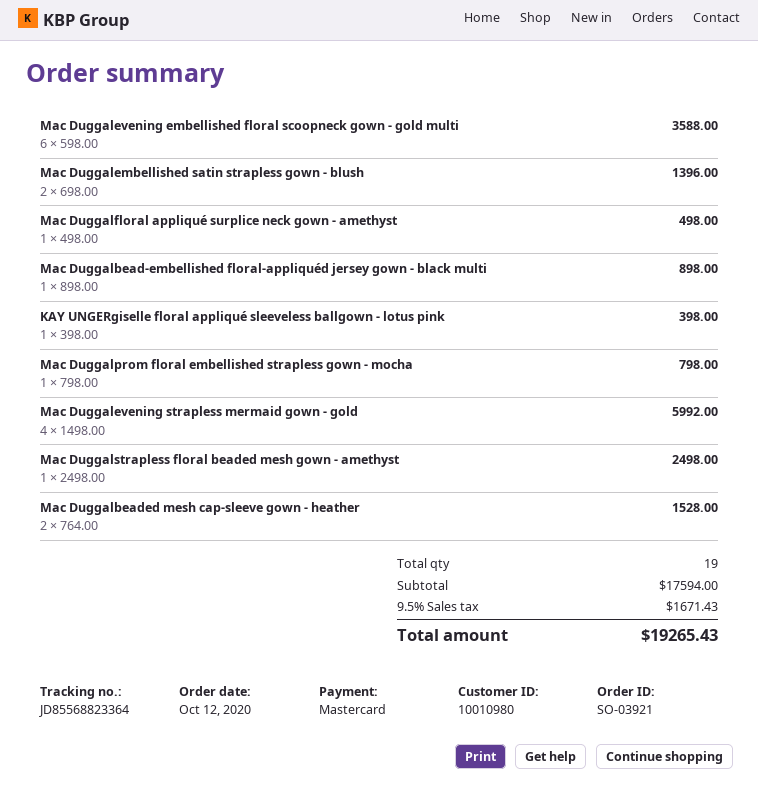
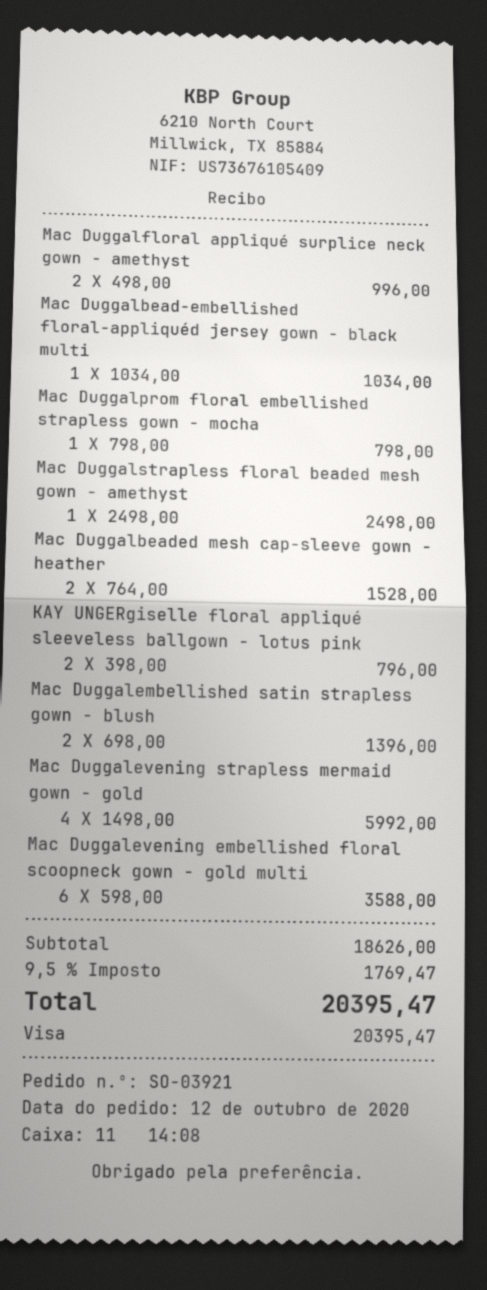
payment method: Mastercard -> Visa
Mac Duggalfloral appliqué surplice neck gown - amethyst: 1 x 498.00 = 498.00 -> 2 x 498.00 = 996.00
Mac Duggalbead-embellished floral-appliquéd jersey gown - black multi: 1 x 898.00 = 898.00 -> 1 x 1034.00 = 1034.00
KAY UNGERgiselle floral appliqué sleeveless ballgown - lotus pink: 1 x 398.00 = 398.00 -> 2 x 398.00 = 796.00
subtotal: 17594.00 -> 18626.00
tax: 9.5% = 1671.43 -> 9.5% = 1769.47
total: 19265.43 -> 20395.47

